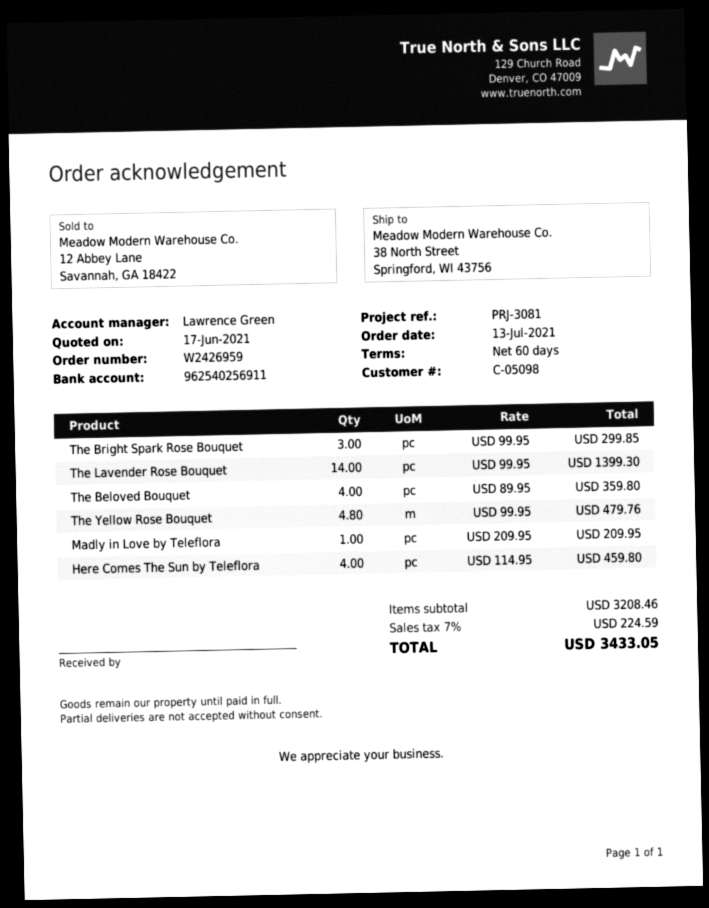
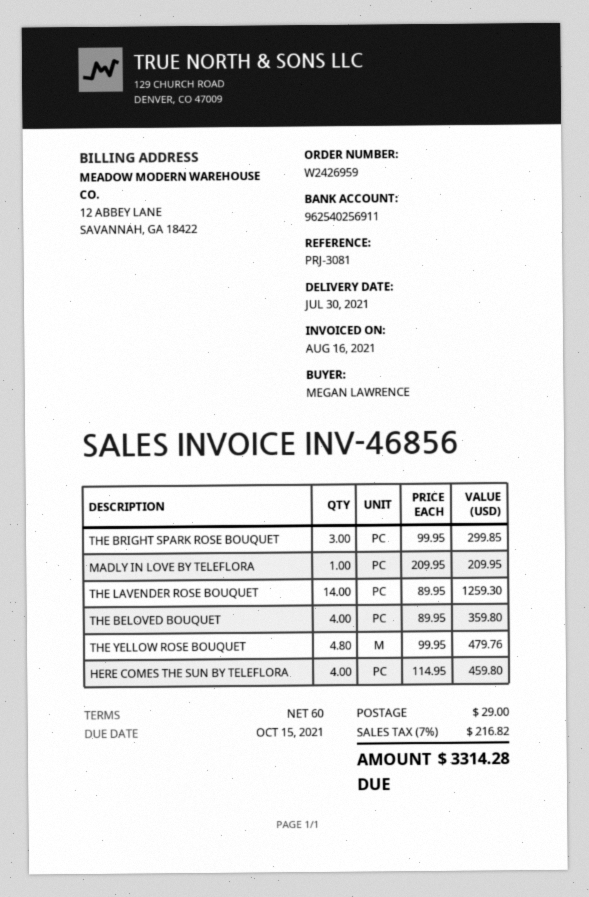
The Lavender Rose Bouquet: 14 x 99.95 = 1399.30 -> 14 x 89.95 = 1259.30
shipping: none -> 29.00
tax: 7% = 224.59 -> 7% = 216.82
total: 3433.05 -> 3314.28

